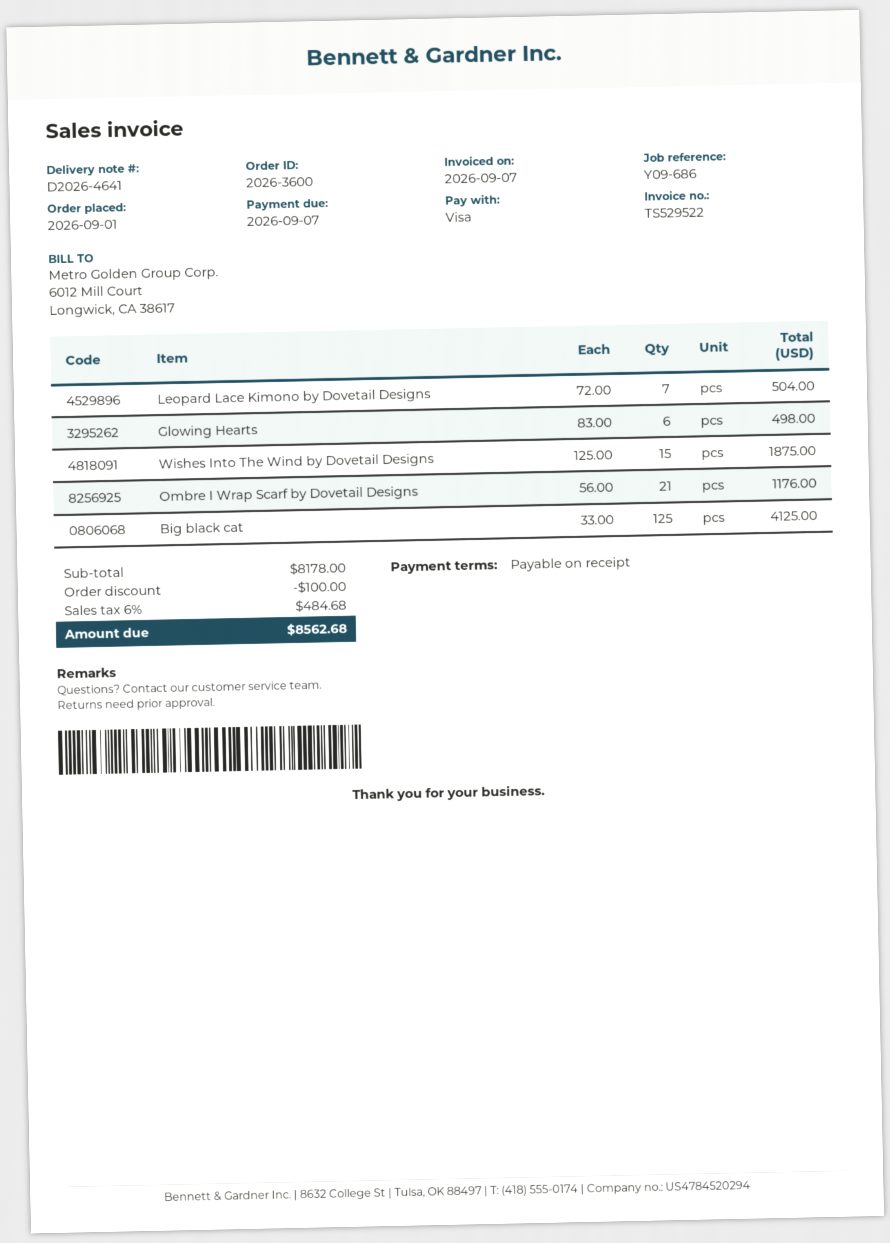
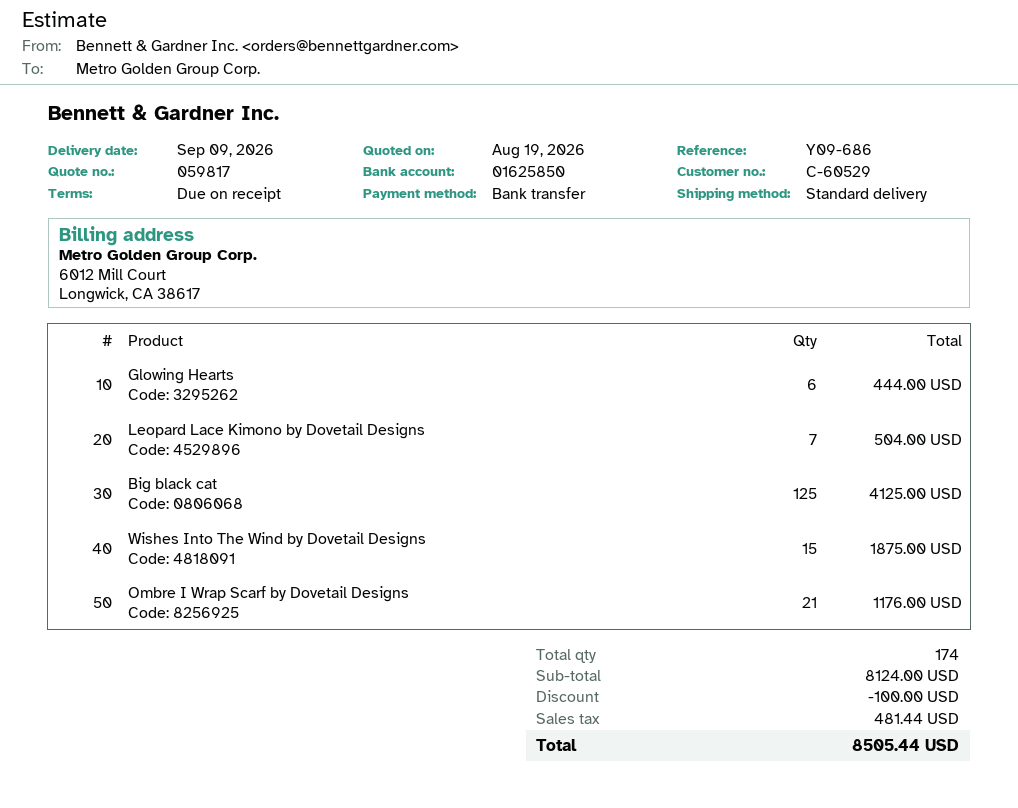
payment method: Visa -> bank transfer
Glowing Hearts: 6 for 498.00 -> 6 for 444.00
subtotal: 8178.00 -> 8124.00
tax: 484.68 -> 481.44
total: 8562.68 -> 8505.44

